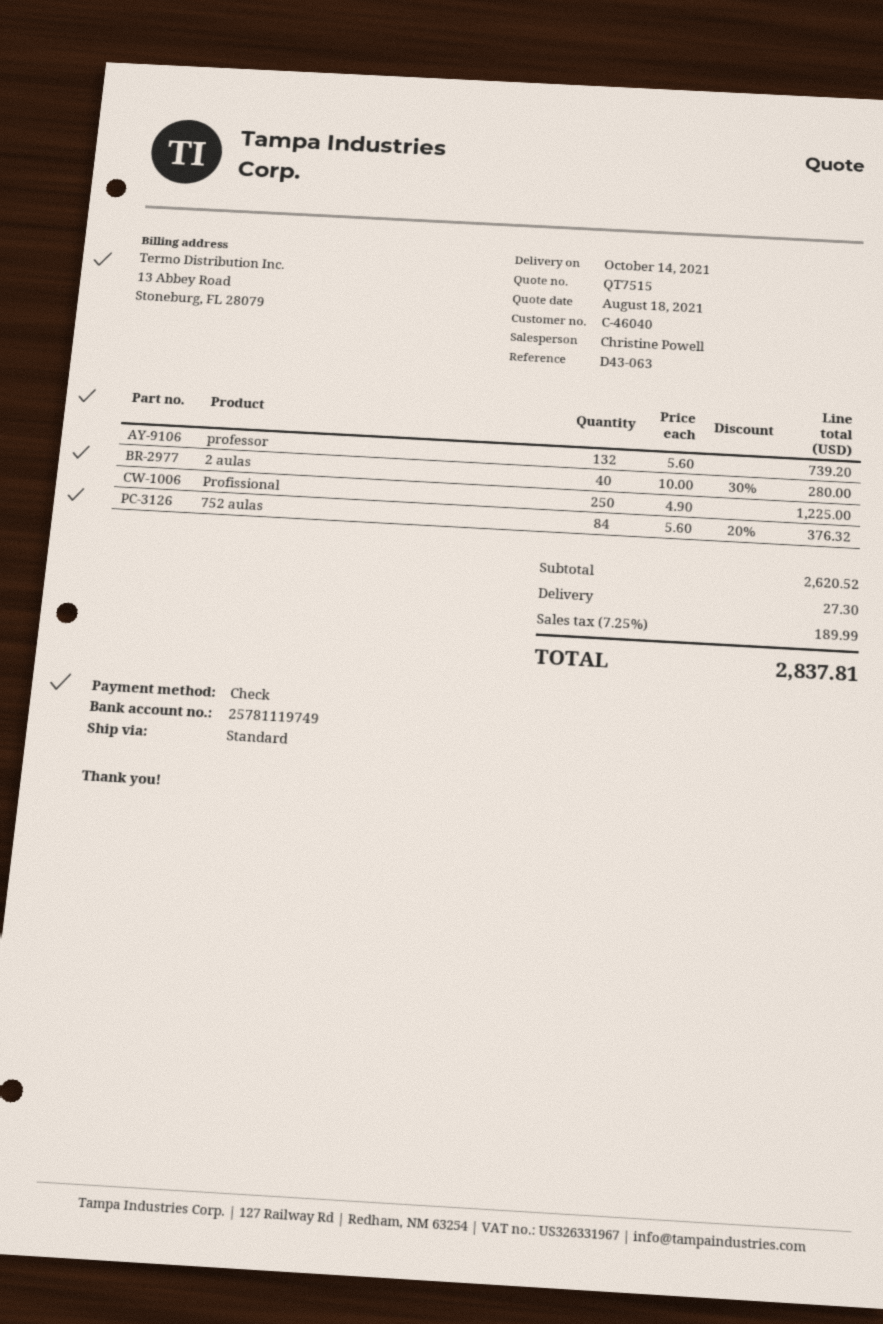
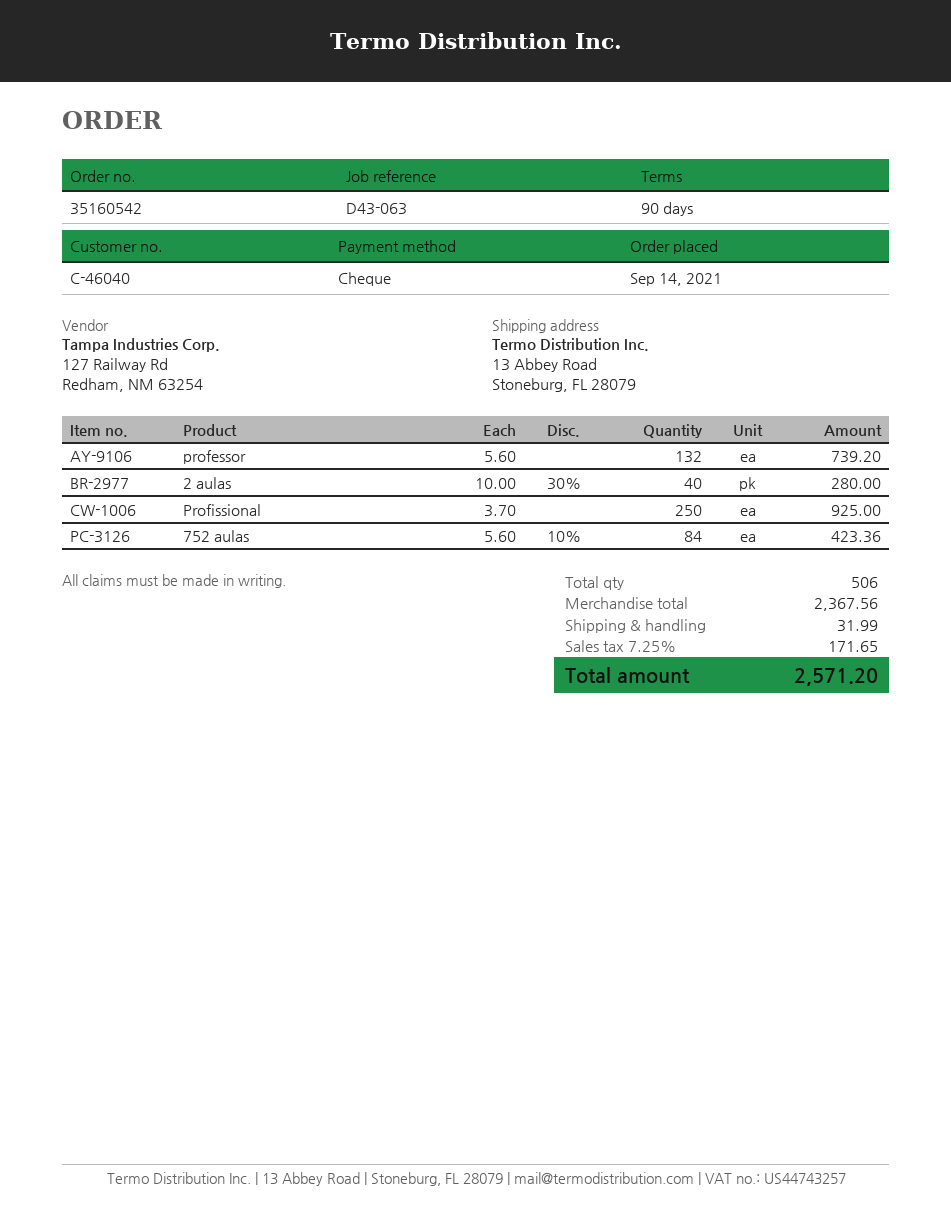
Profissional: 250 x 4.90 = 1225.00 -> 250 x 3.70 = 925.00
752 aulas: 84 x 5.60 - 20% = 376.32 -> 84 x 5.60 - 10% = 423.36
subtotal: 2620.52 -> 2367.56
shipping: 27.30 -> 31.99
tax: 7.25% = 189.99 -> 7.25% = 171.65
total: 2837.81 -> 2571.20

